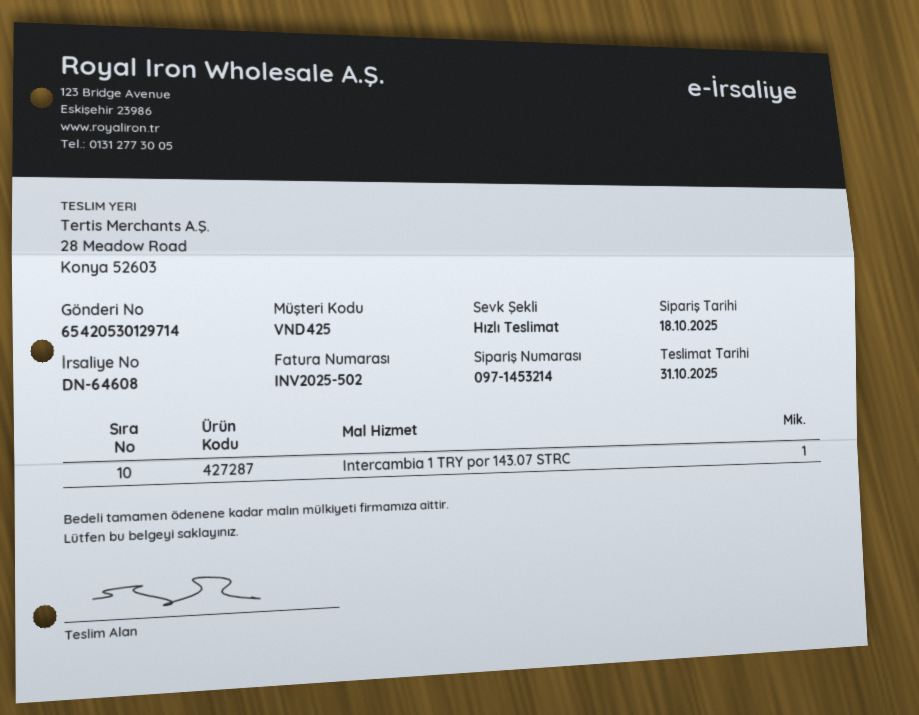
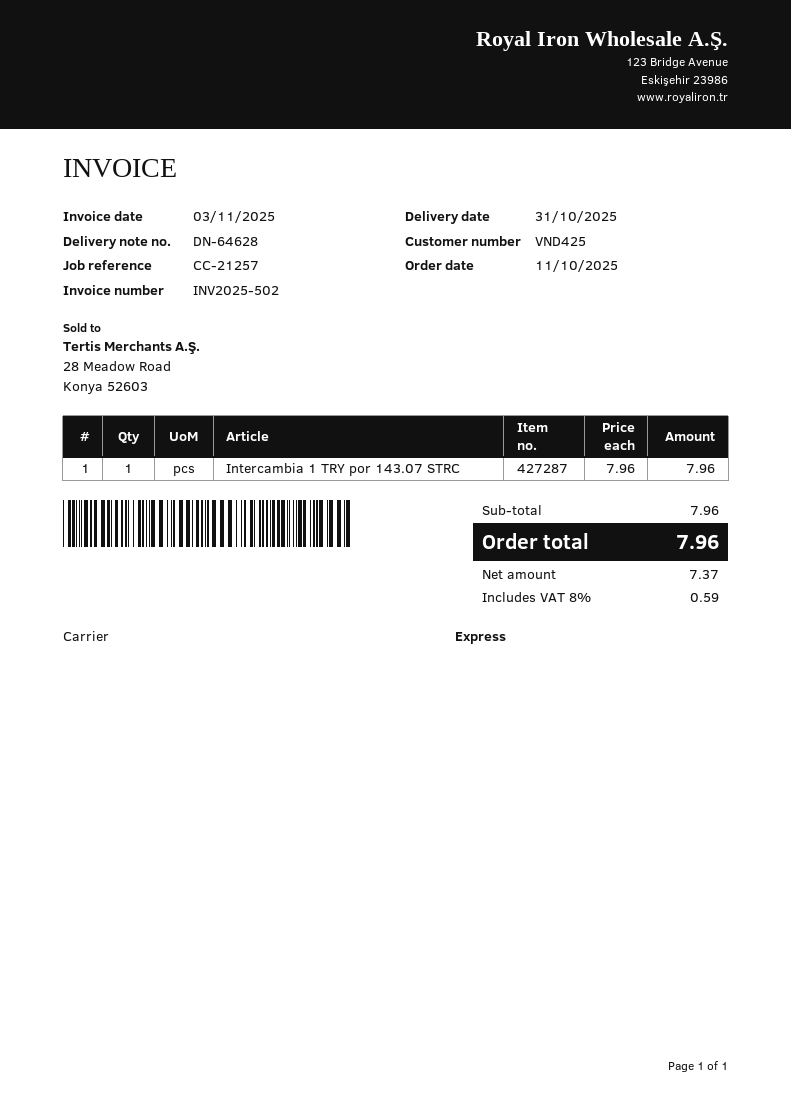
order date: 2025-10-18 -> 2025-10-11
delivery note number: DN-64608 -> DN-64628

